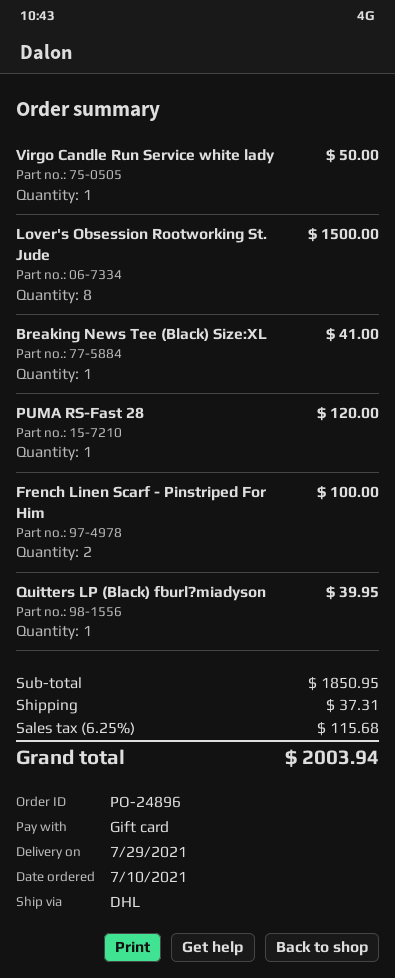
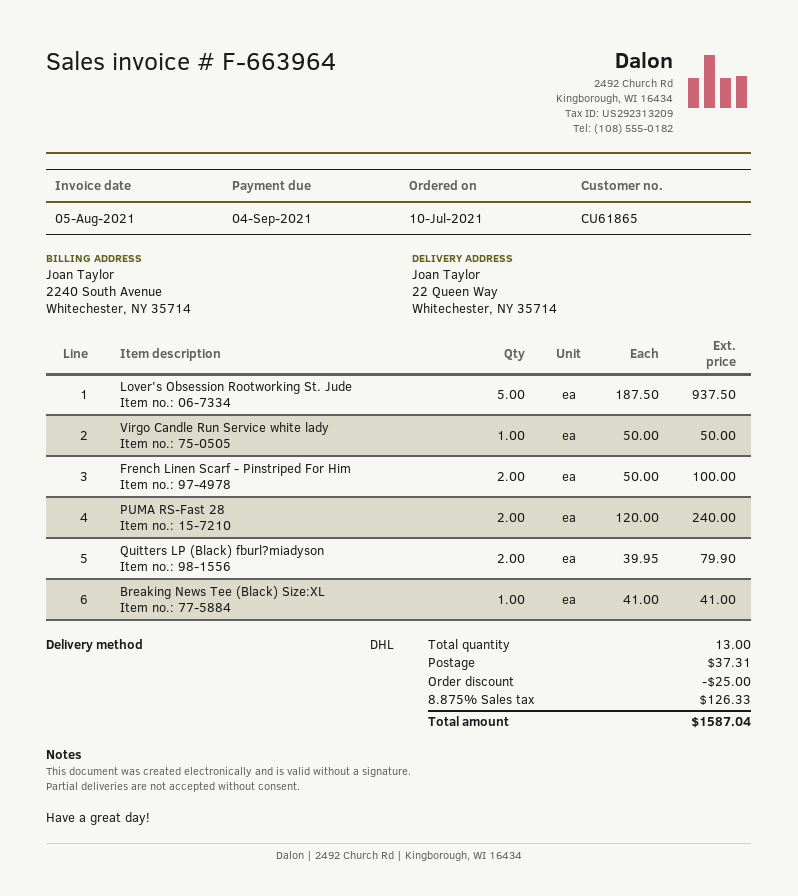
Lover's Obsession Rootworking St. Jude: 8 for 1500.00 -> 5 for 937.50
PUMA RS-Fast 28: 1 for 120.00 -> 2 for 240.00
Quitters LP (Black) fburl?miadyson: 1 for 39.95 -> 2 for 79.90
discount: none -> 25.00
tax: 6.25% = 115.68 -> 8.875% = 126.33
total: 2003.94 -> 1587.04

